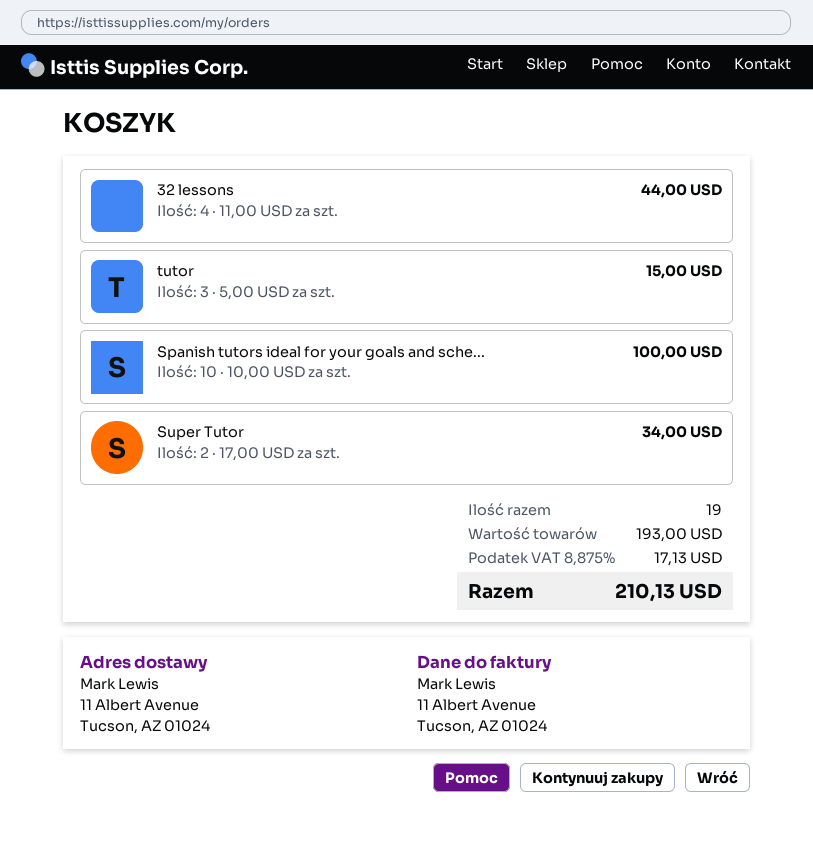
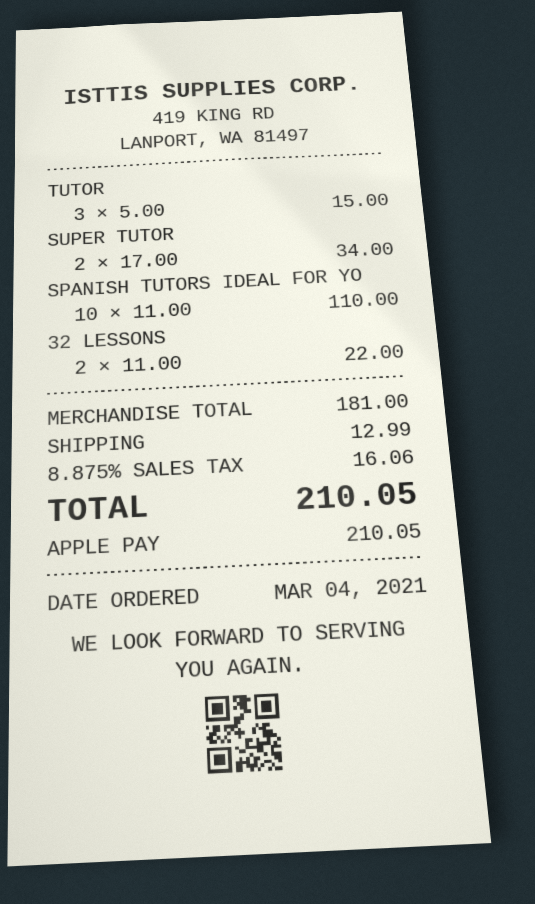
32 lessons: 4 x 11.00 = 44.00 -> 2 x 11.00 = 22.00
Spanish tutors ideal for your goals and sche...: 10 x 10.00 = 100.00 -> 10 x 11.00 = 110.00
subtotal: 193.00 -> 181.00
shipping: none -> 12.99
tax: 8.875% = 17.13 -> 8.875% = 16.06
total: 210.13 -> 210.05

